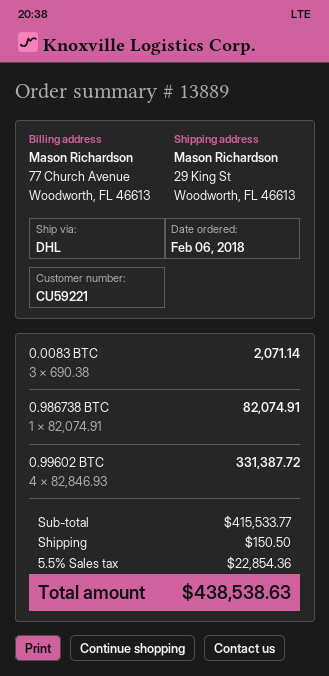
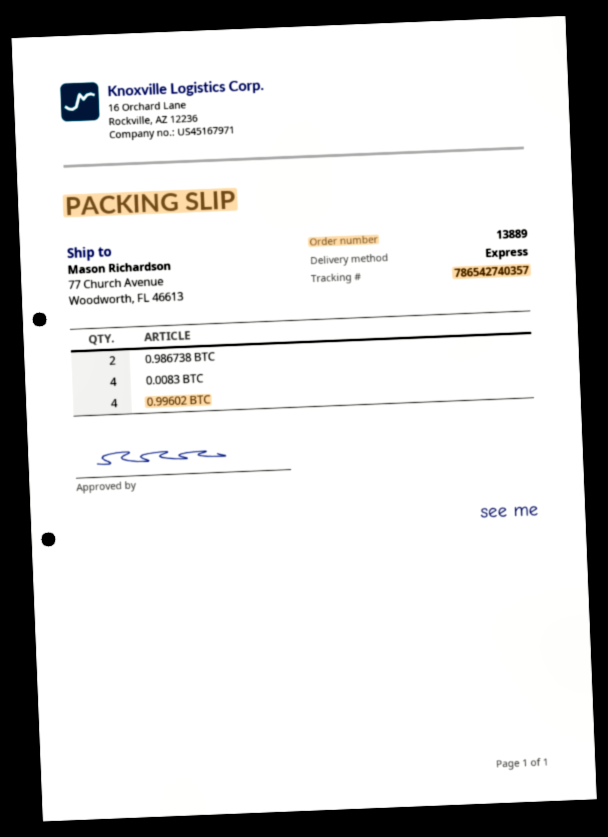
shipping method: DHL -> express
ship to: 29 King St, Woodworth, FL 46613 -> 77 Church Avenue, Woodworth, FL 46613
0.0083 BTC: 3 -> 4
0.986738 BTC: 1 -> 2

